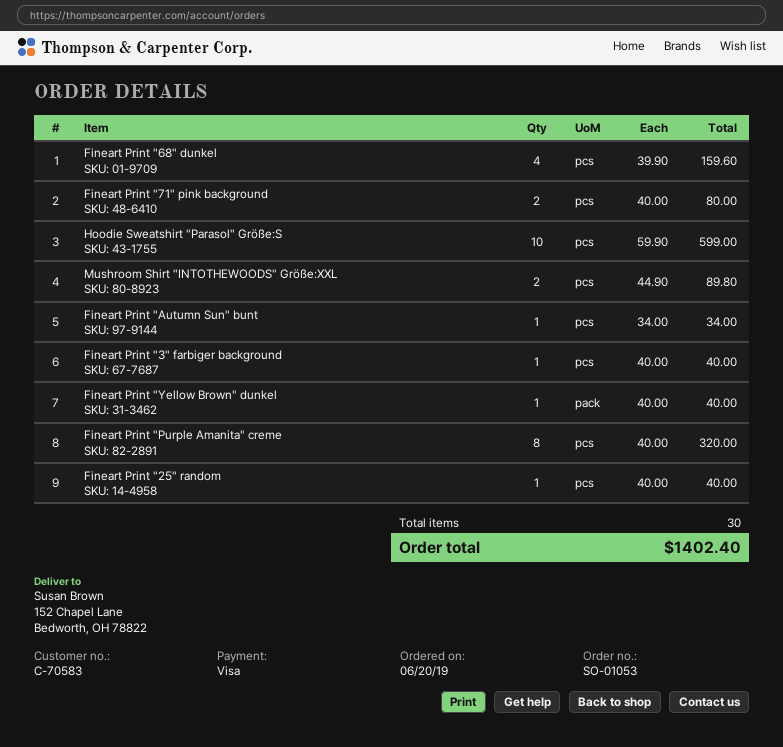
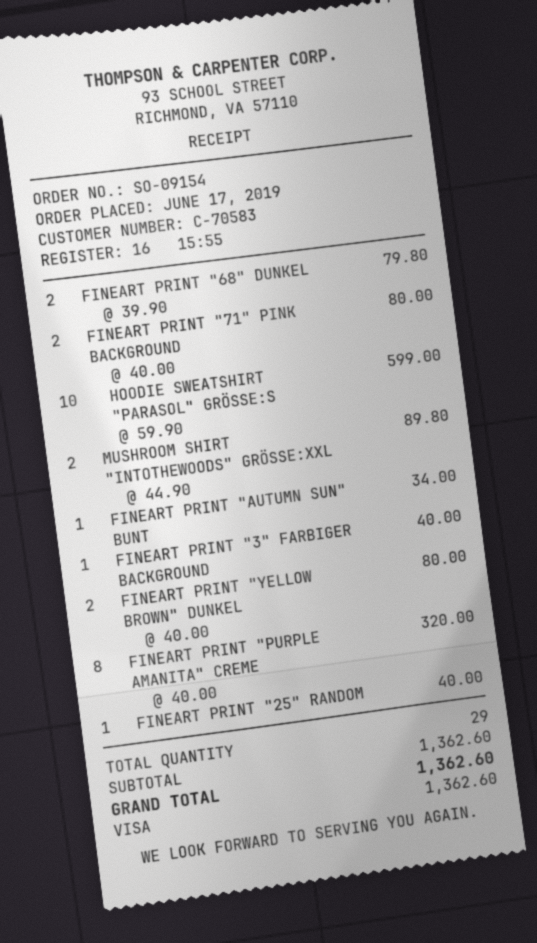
order number: SO-01053 -> SO-09154
order date: 2019-06-20 -> 2019-06-17
Fineart Print "68" dunkel: 4 x 39.90 = 159.60 -> 2 x 39.90 = 79.80
Fineart Print "Yellow Brown" dunkel: 1 x 40.00 = 40.00 -> 2 x 40.00 = 80.00
total quantity: 30 -> 29
total: 1402.40 -> 1362.60

